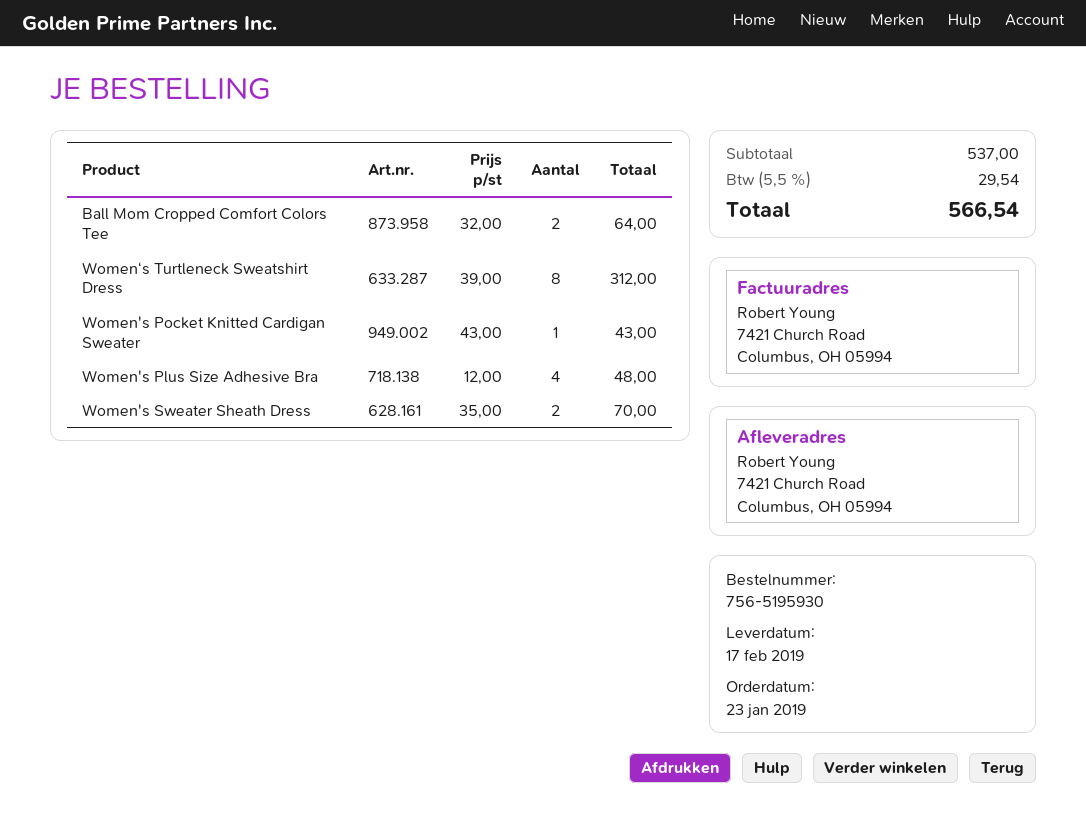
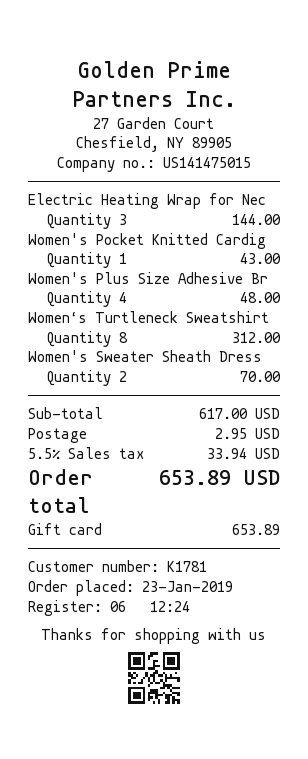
Ball Mom Cropped Comfort Colors Tee: 2 for 64.00 -> none
Electric Heating Wrap for Nec: none -> 3 for 144.00
subtotal: 537.00 -> 617.00
shipping: none -> 2.95
tax: 5.5% = 29.54 -> 5.5% = 33.94
total: 566.54 -> 653.89

